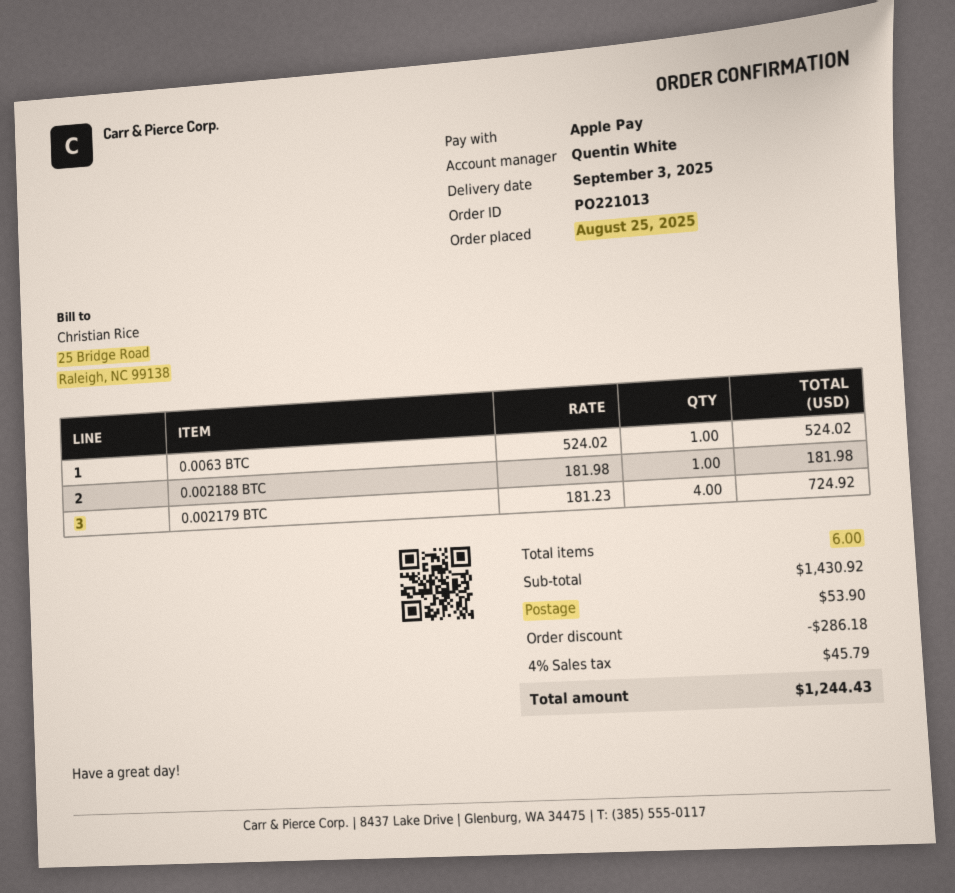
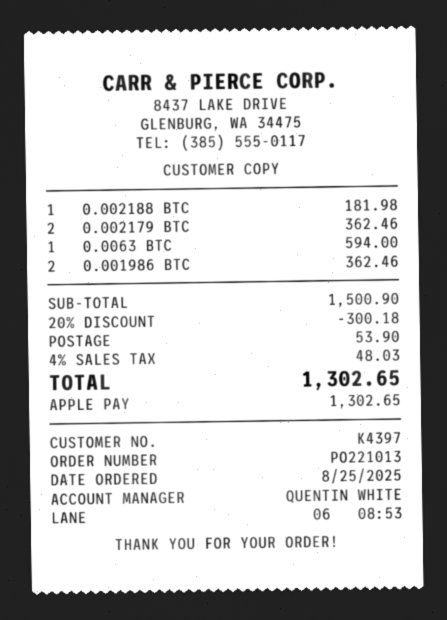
0.0063 BTC: 1 for 524.02 -> 1 for 594.00
0.002179 BTC: 4 for 724.92 -> 2 for 362.46
0.001986 BTC: none -> 2 for 362.46
subtotal: 1430.92 -> 1500.90
discount: 286.18 -> 300.18
tax: 4% = 45.79 -> 4% = 48.03
total: 1244.43 -> 1302.65

